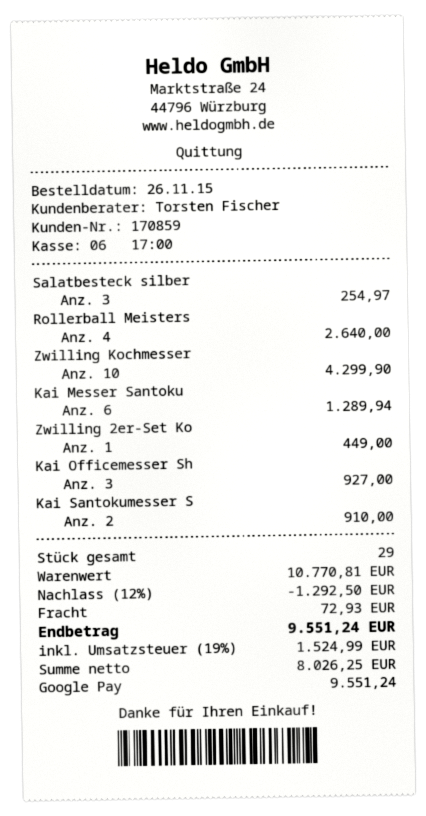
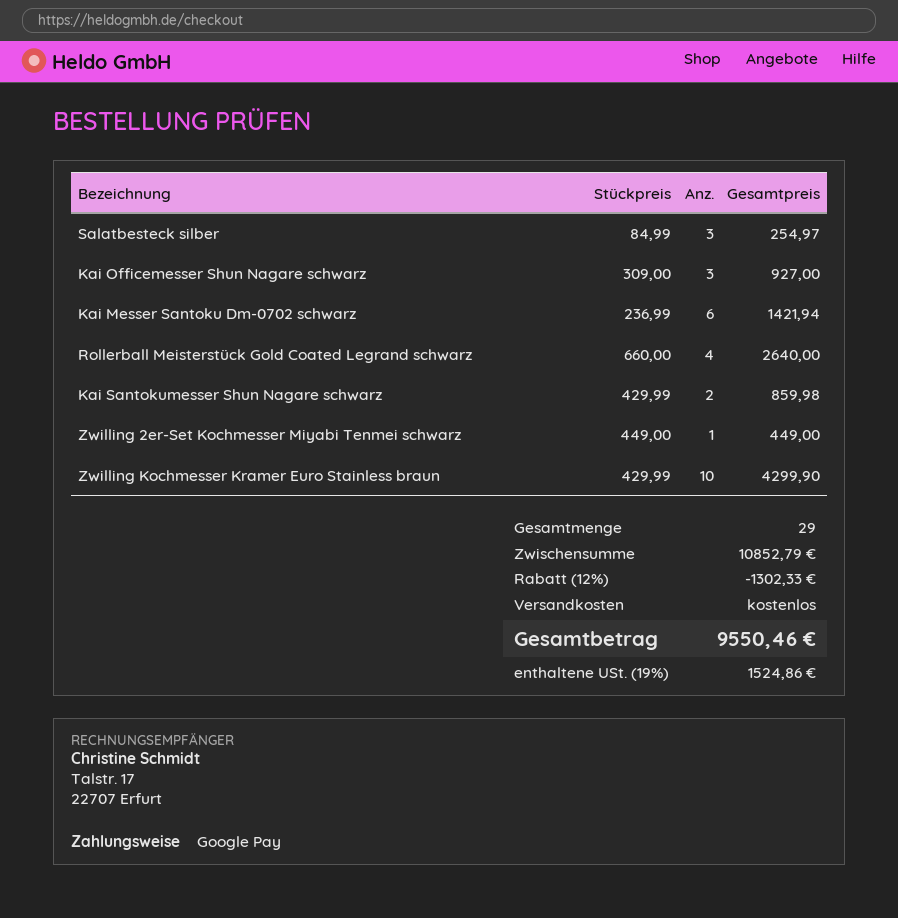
Kai Messer Santoku: 6 for 1289.94 -> 6 for 1421.94
Kai Santokumesser S: 2 for 910.00 -> 2 for 859.98
subtotal: 10770.81 -> 10852.79
discount: 12% = 1292.50 -> 12% = 1302.33
shipping: 72.93 -> 0.00
tax: 19% = 1524.99 -> 19% = 1524.86
total: 9551.24 -> 9550.46

